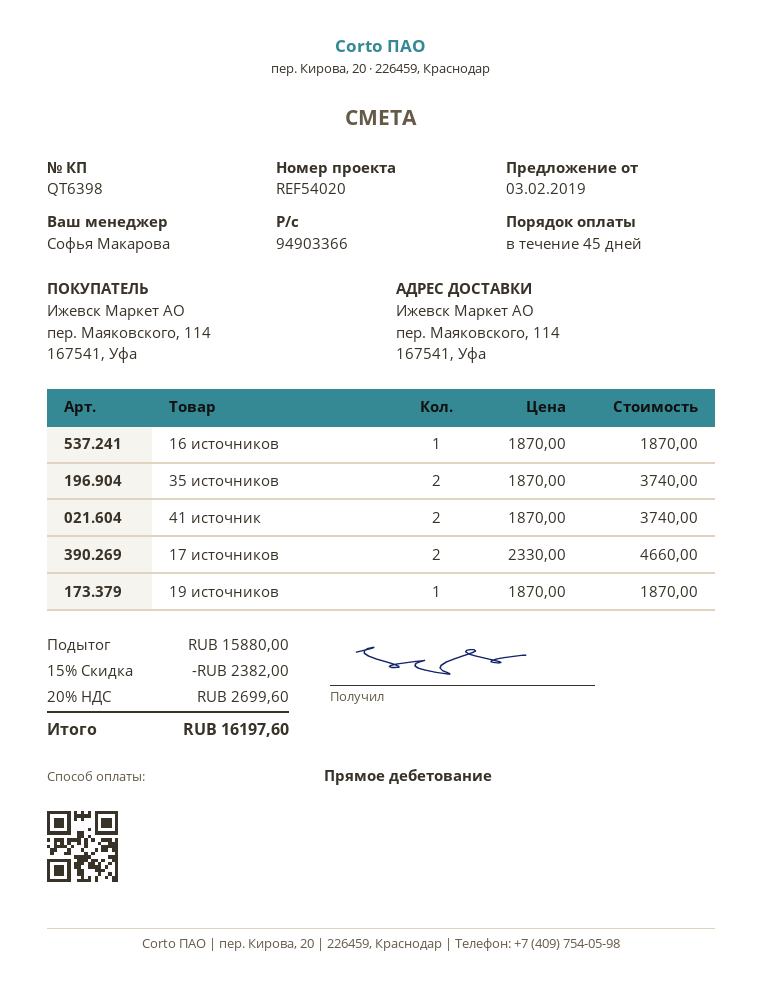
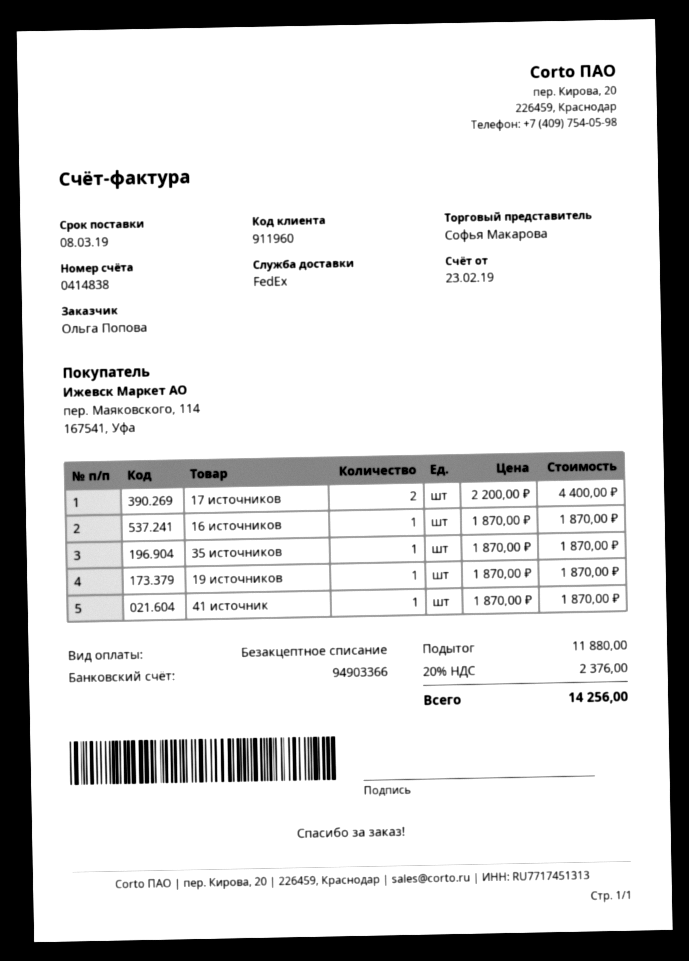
35 источников: 2 x 1870.00 = 3740.00 -> 1 x 1870.00 = 1870.00
41 источник: 2 x 1870.00 = 3740.00 -> 1 x 1870.00 = 1870.00
17 источников: 2 x 2330.00 = 4660.00 -> 2 x 2200.00 = 4400.00
subtotal: 15880.00 -> 11880.00
discount: 15% = 2382.00 -> none
tax: 20% = 2699.60 -> 20% = 2376.00
total: 16197.60 -> 14256.00

